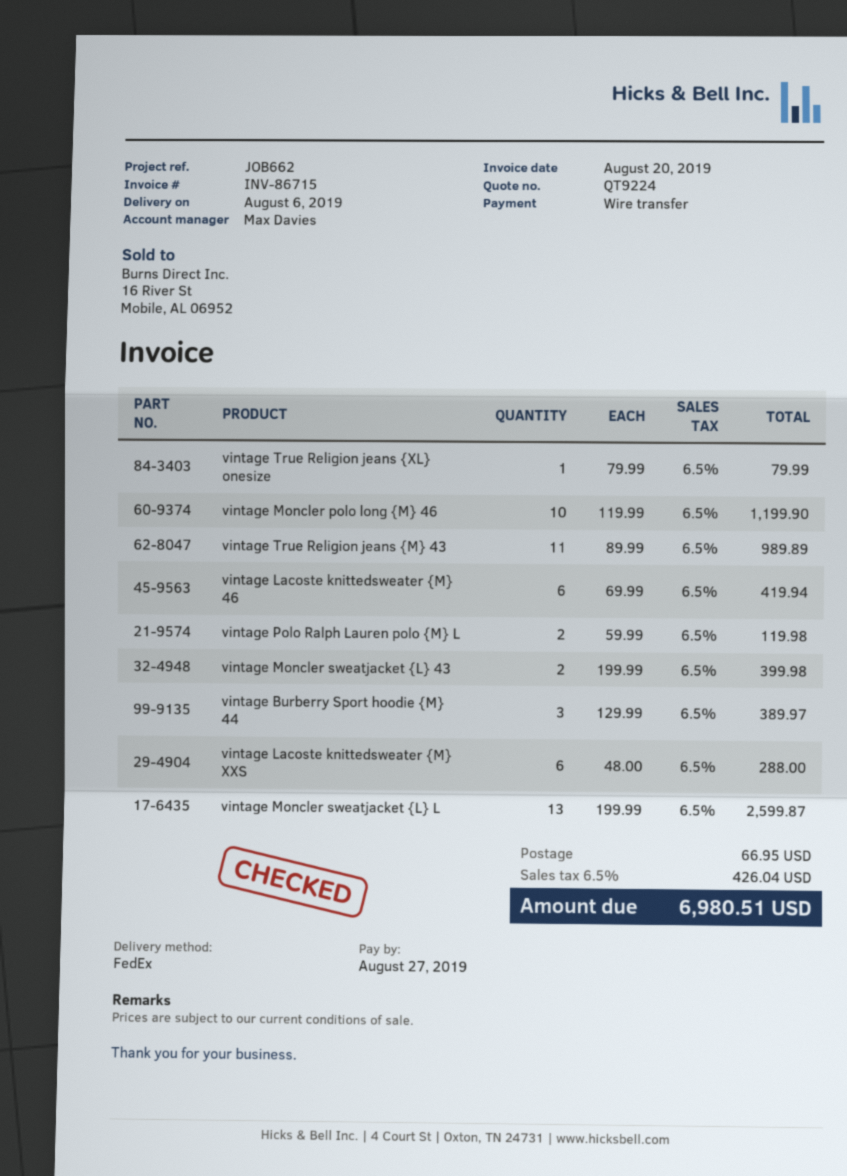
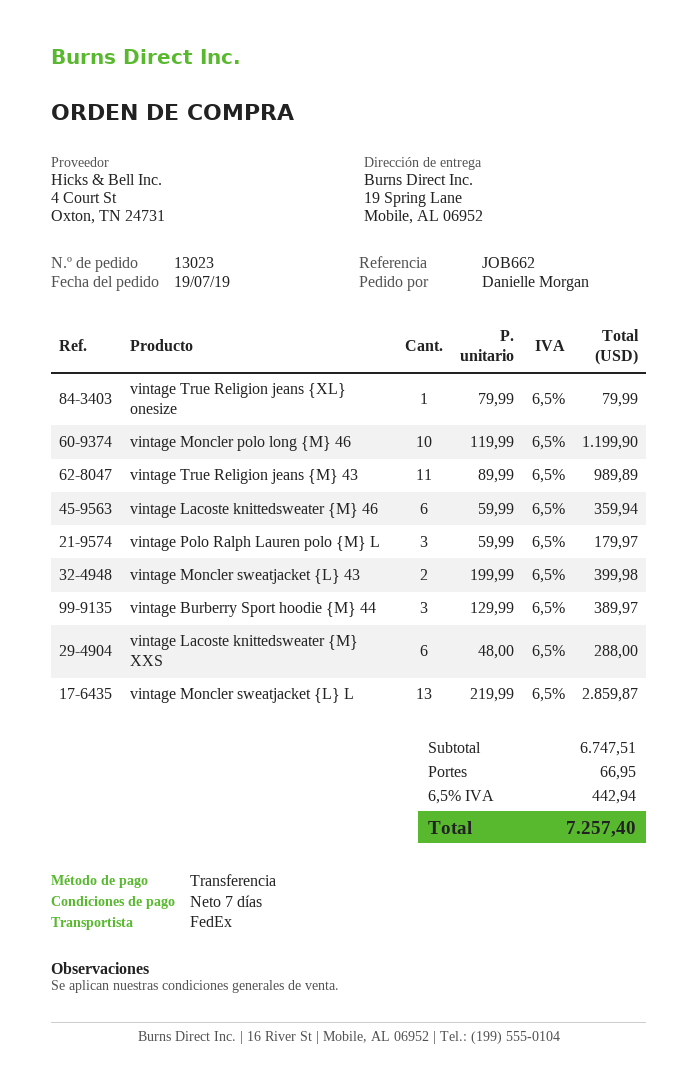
vintage Lacoste knittedsweater {M} 46: 6 x 69.99 = 419.94 -> 6 x 59.99 = 359.94
vintage Polo Ralph Lauren polo {M} L: 2 x 59.99 = 119.98 -> 3 x 59.99 = 179.97
vintage Moncler sweatjacket {L} L: 13 x 199.99 = 2599.87 -> 13 x 219.99 = 2859.87
tax: 6.5% = 426.04 -> 6.5% = 442.94
total: 6980.51 -> 7257.40

